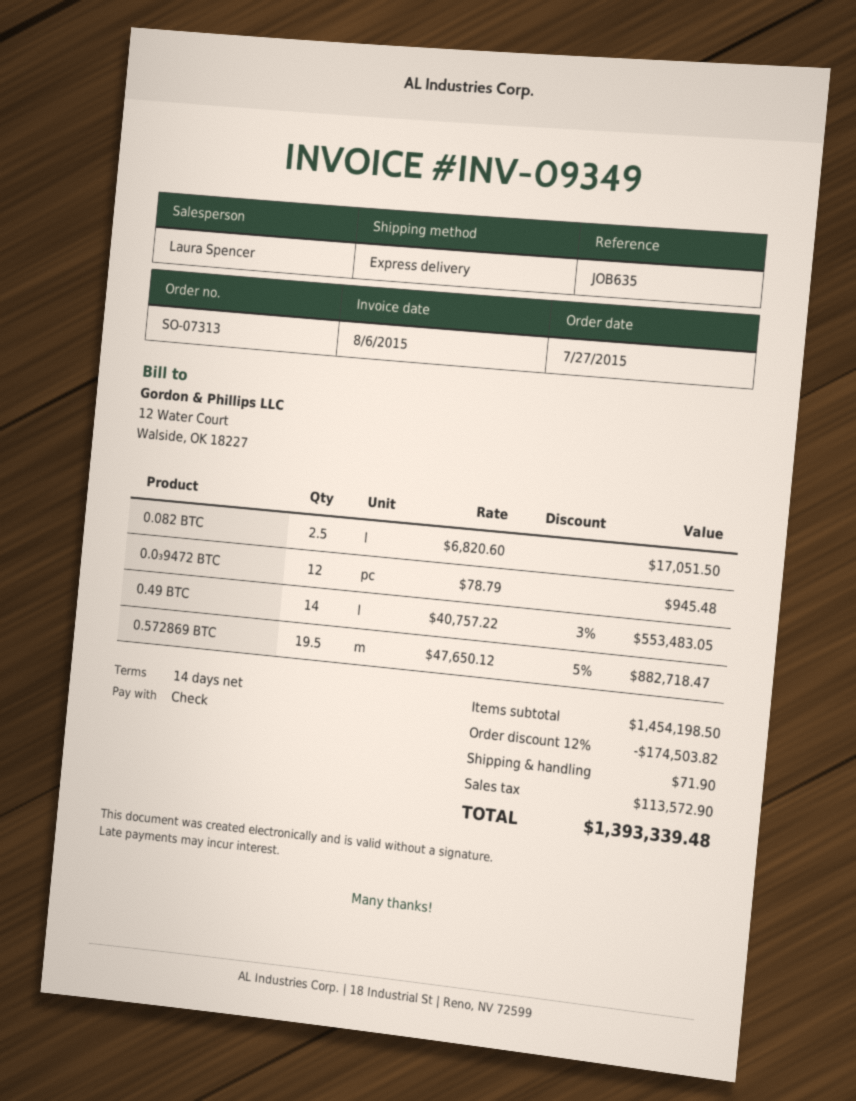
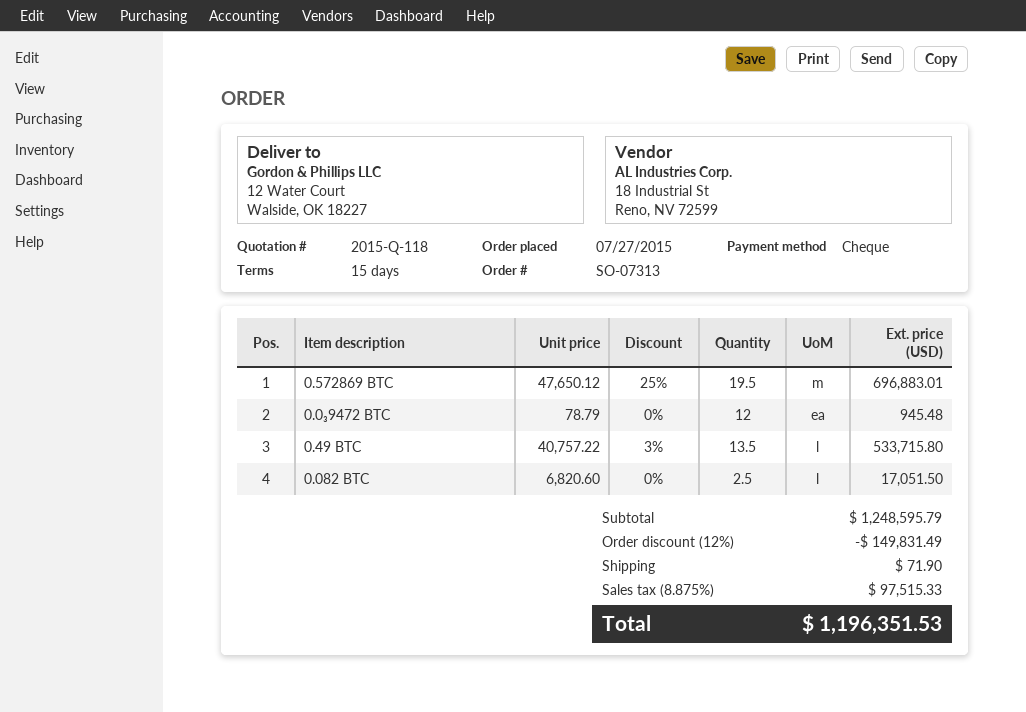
payment terms: 14 days -> 15 days
0.49 BTC: 14 x 40757.22 - 3% = 553483.05 -> 13.5 x 40757.22 - 3% = 533715.80
0.572869 BTC: 19.5 x 47650.12 - 5% = 882718.47 -> 19.5 x 47650.12 - 25% = 696883.01
subtotal: 1454198.50 -> 1248595.79
discount: 12% = 174503.82 -> 12% = 149831.49
tax: 113572.90 -> 97515.33
total: 1393339.48 -> 1196351.53

